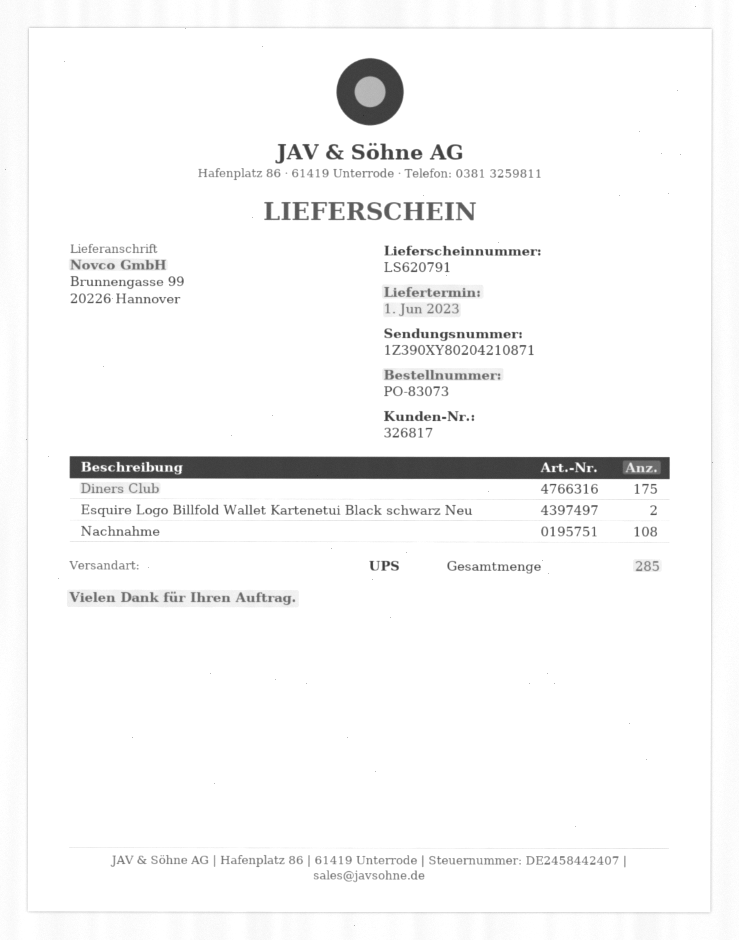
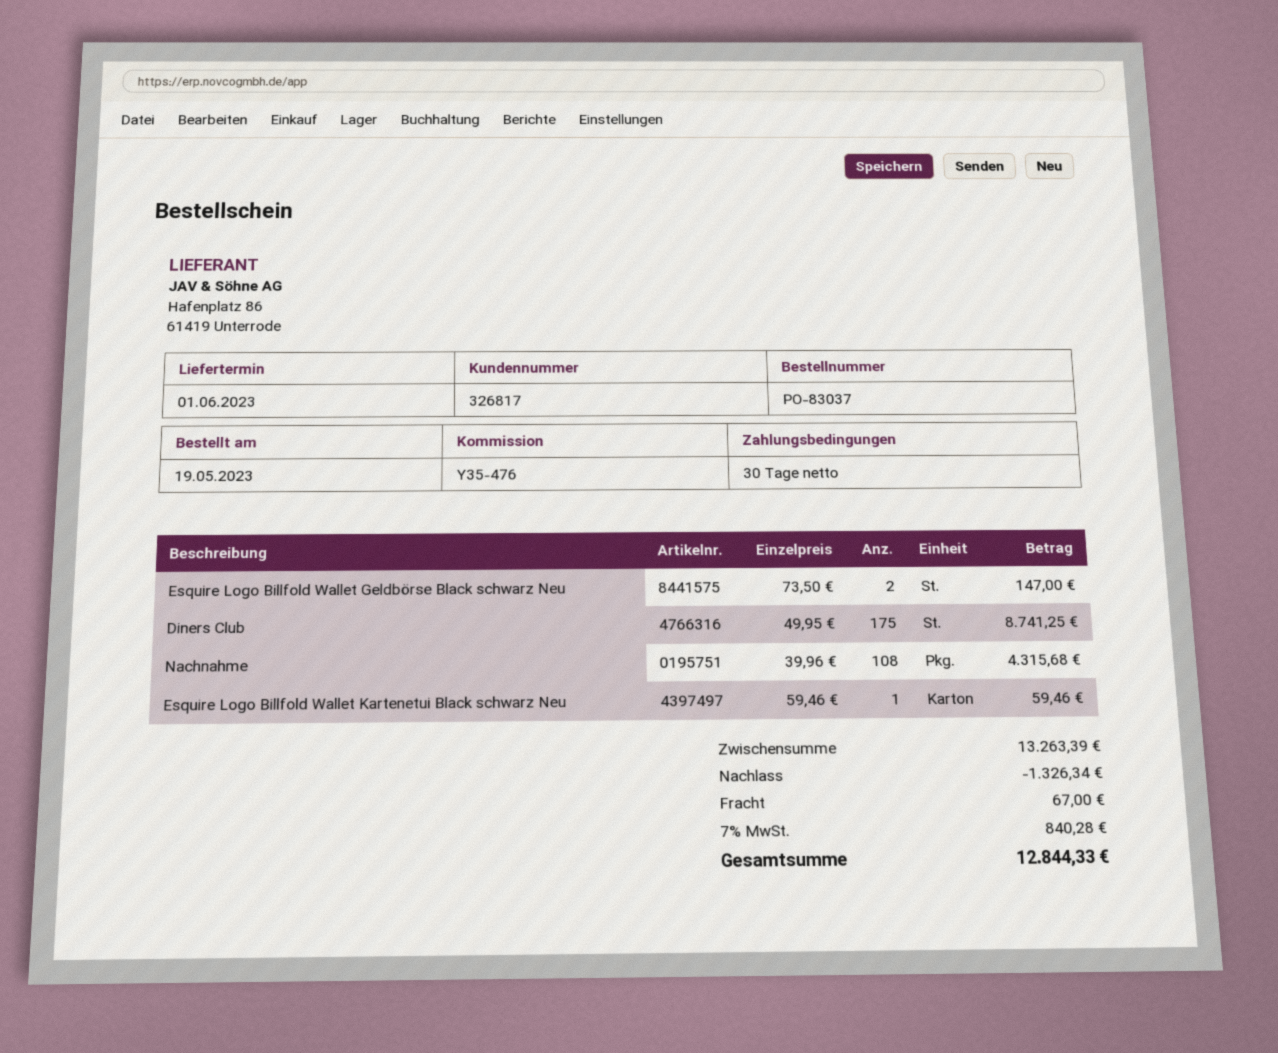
order number: PO-83073 -> PO-83037
Esquire Logo Billfold Wallet Kartenetui Black schwarz Neu: 2 -> 1
Esquire Logo Billfold Wallet Geldbörse Black schwarz Neu: none -> 2

